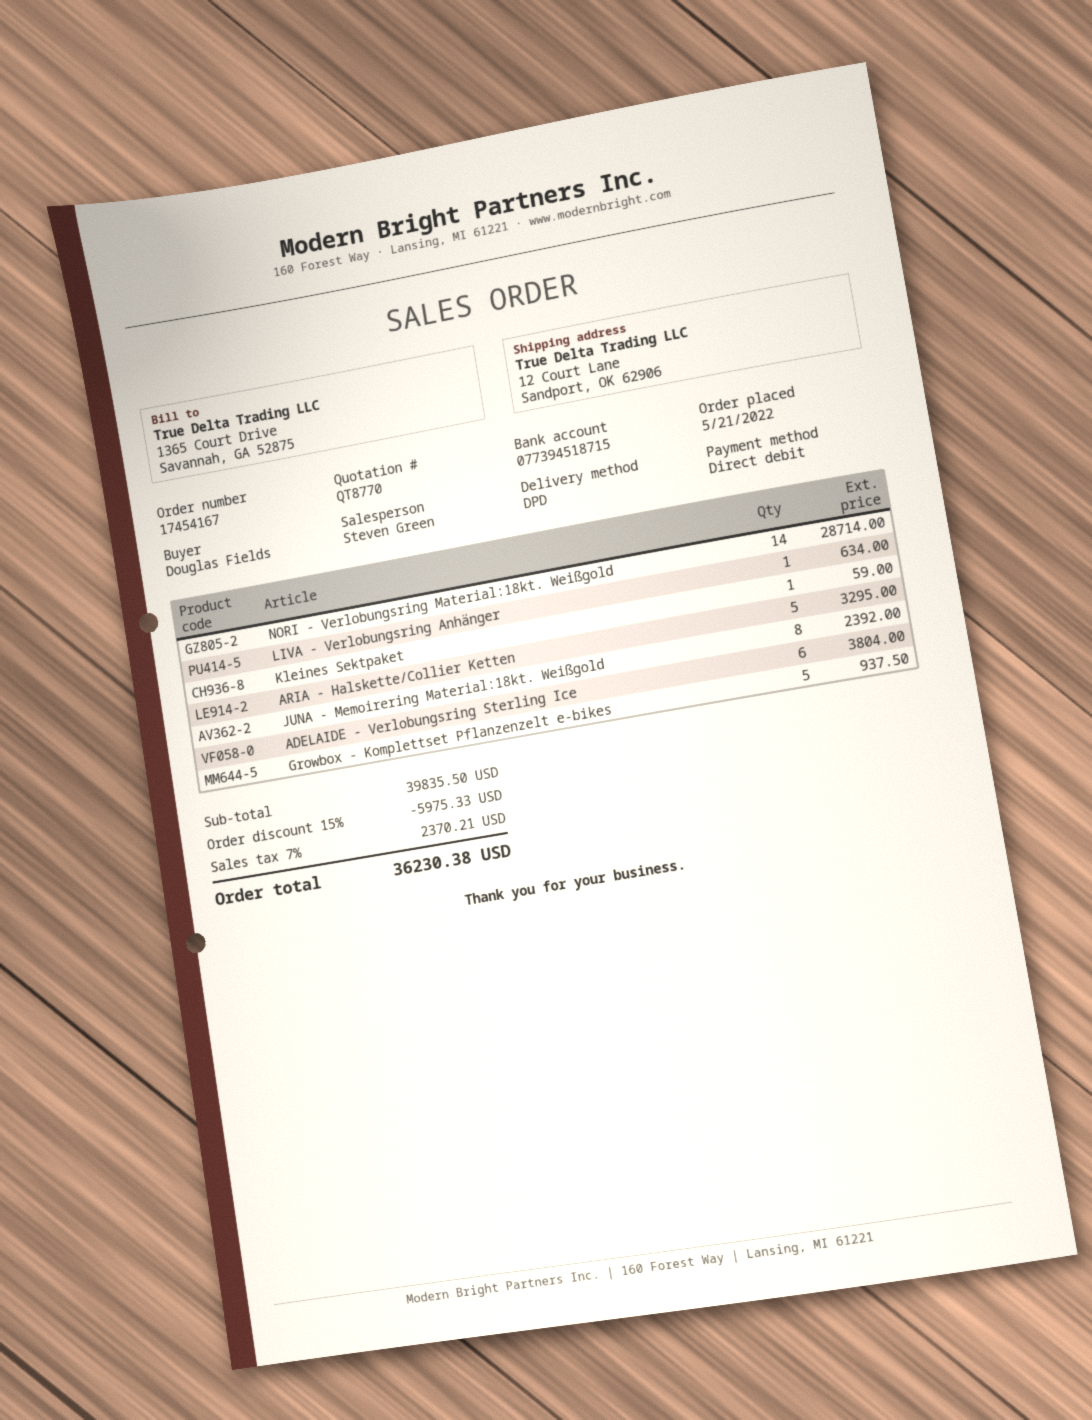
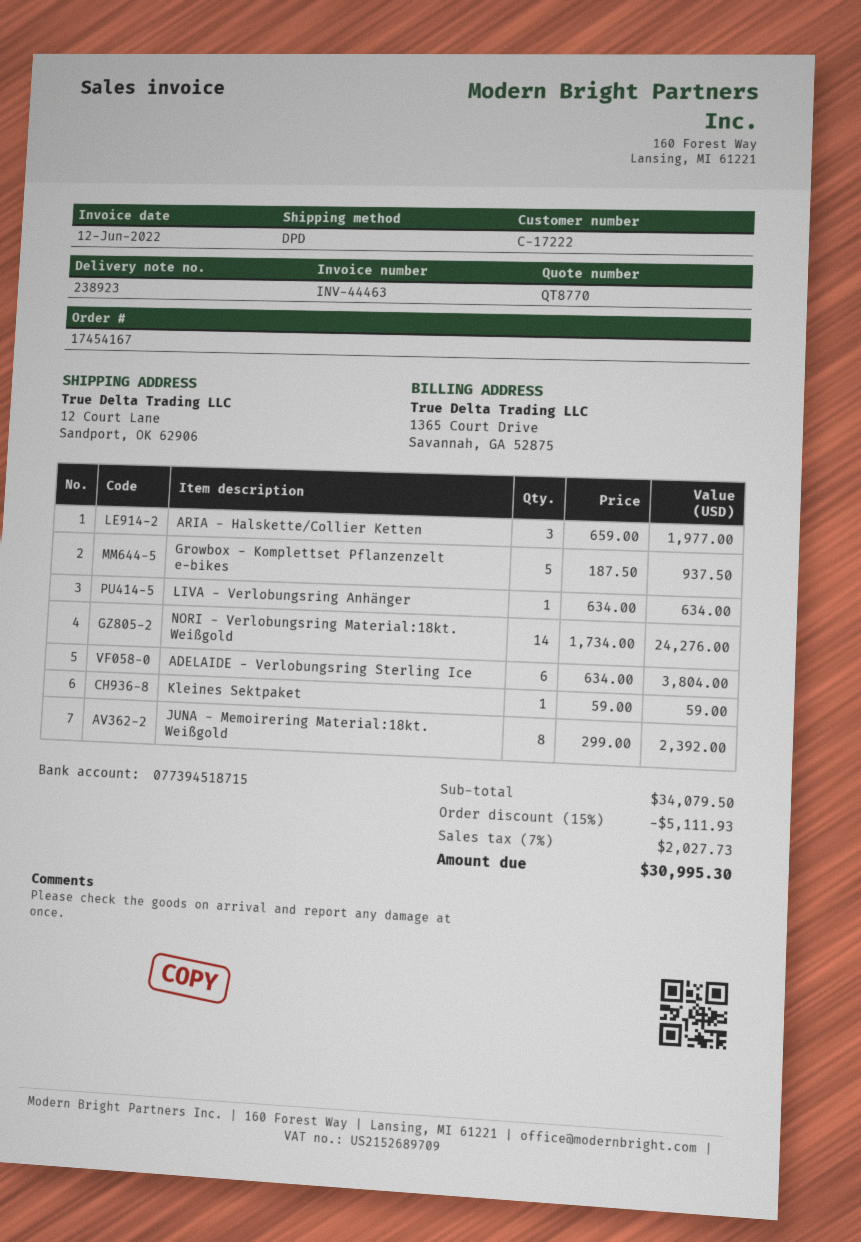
NORI - Verlobungsring Material:18kt. Weißgold: 14 for 28714.00 -> 14 for 24276.00
ARIA - Halskette/Collier Ketten: 5 for 3295.00 -> 3 for 1977.00
subtotal: 39835.50 -> 34079.50
discount: 15% = 5975.33 -> 15% = 5111.93
tax: 7% = 2370.21 -> 7% = 2027.73
total: 36230.38 -> 30995.30

